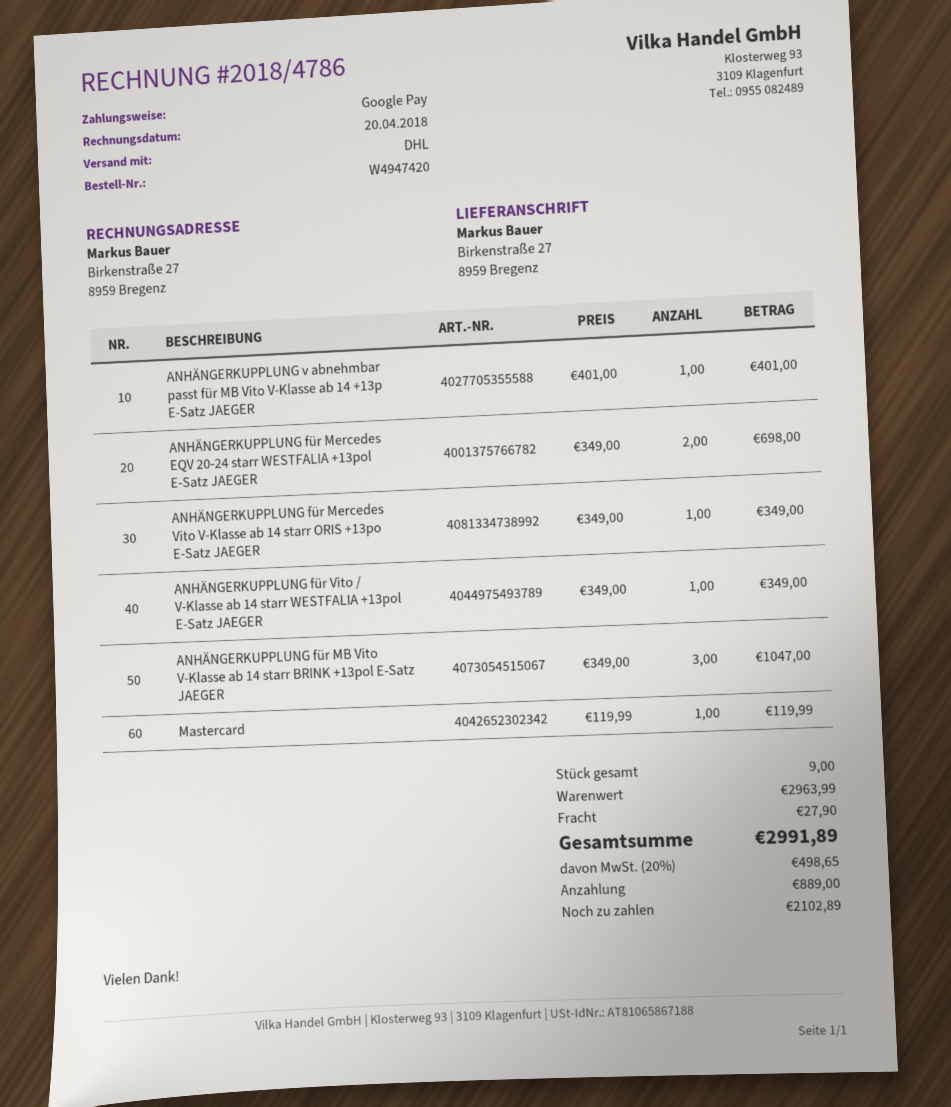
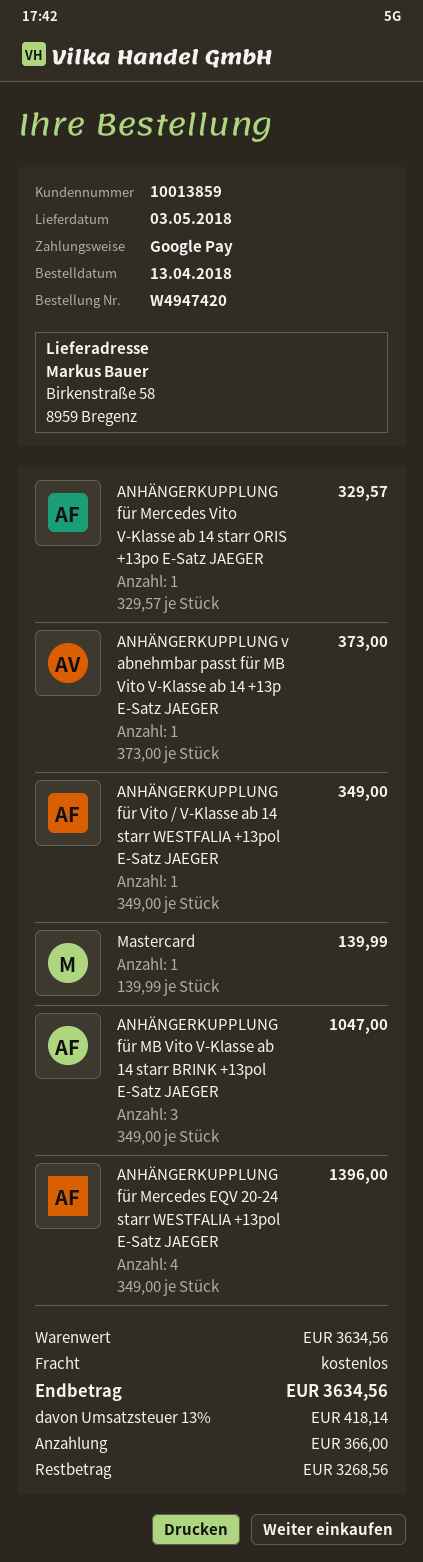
ship to: Birkenstraße 27, 8959 Bregenz -> Birkenstraße 58, 8959 Bregenz
ANHÄNGERKUPPLUNG v abnehmbar passt für MB Vito V-Klasse ab 14 +13p E-Satz JAEGER: 1 x 401.00 = 401.00 -> 1 x 373.00 = 373.00
ANHÄNGERKUPPLUNG für Mercedes EQV 20-24 starr WESTFALIA +13pol E-Satz JAEGER: 2 x 349.00 = 698.00 -> 4 x 349.00 = 1396.00
ANHÄNGERKUPPLUNG für Mercedes Vito V-Klasse ab 14 starr ORIS +13po E-Satz JAEGER: 1 x 349.00 = 349.00 -> 1 x 329.57 = 329.57
Mastercard: 1 x 119.99 = 119.99 -> 1 x 139.99 = 139.99
subtotal: 2963.99 -> 3634.56
shipping: 27.90 -> 0.00
tax: 20% = 498.65 -> 13% = 418.14
total: 2991.89 -> 3634.56
deposit: 889.00 -> 366.00
balance: 2102.89 -> 3268.56

